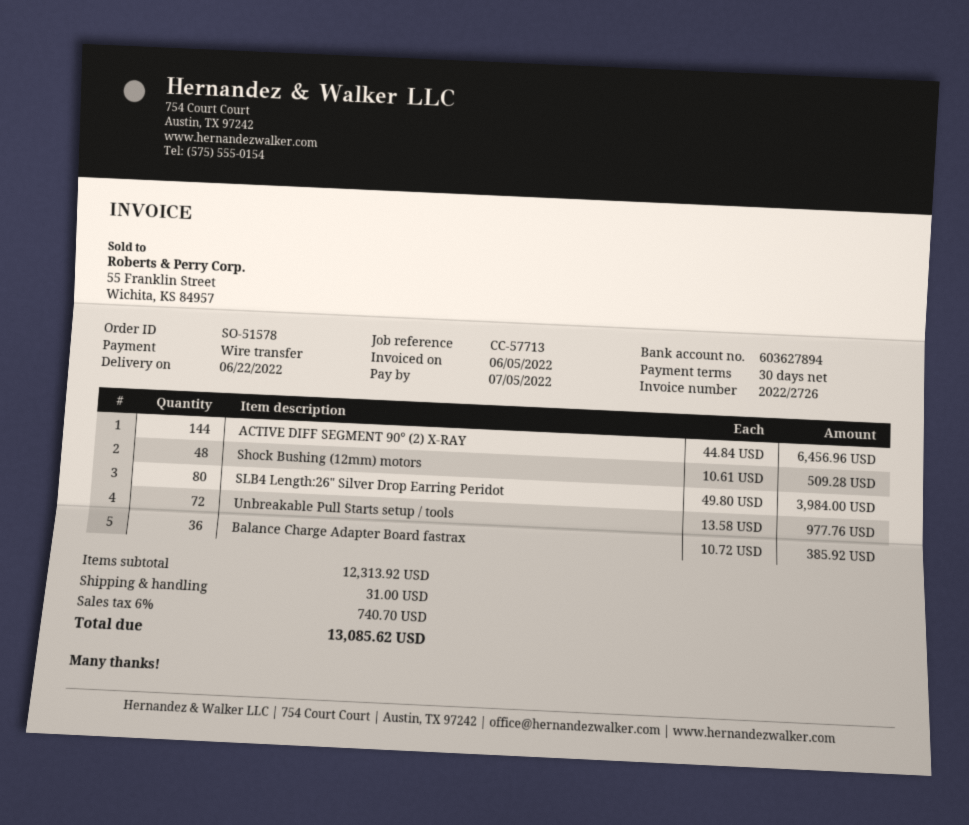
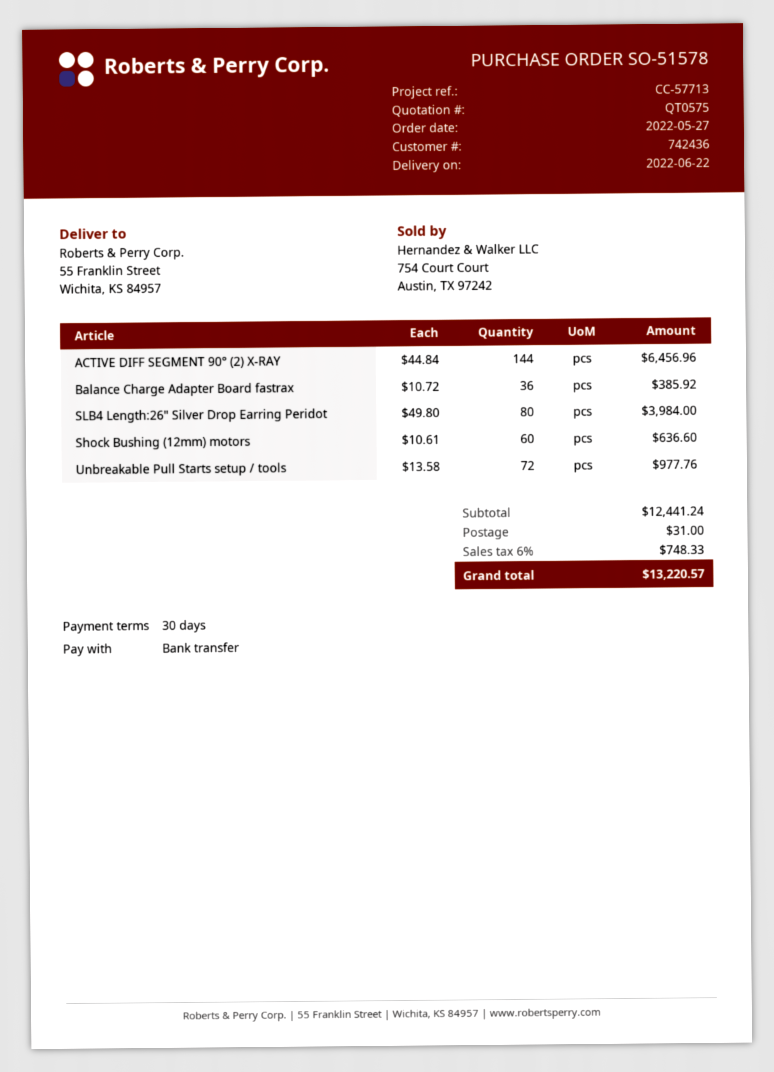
Shock Bushing (12mm) motors: 48 x 10.61 = 509.28 -> 60 x 10.61 = 636.60
subtotal: 12313.92 -> 12441.24
tax: 6% = 740.70 -> 6% = 748.33
total: 13085.62 -> 13220.57

